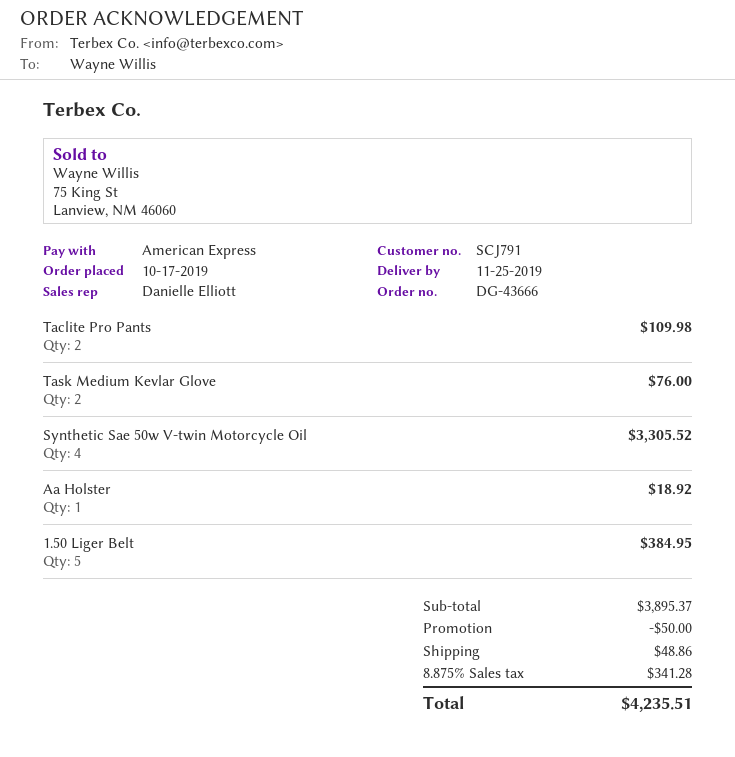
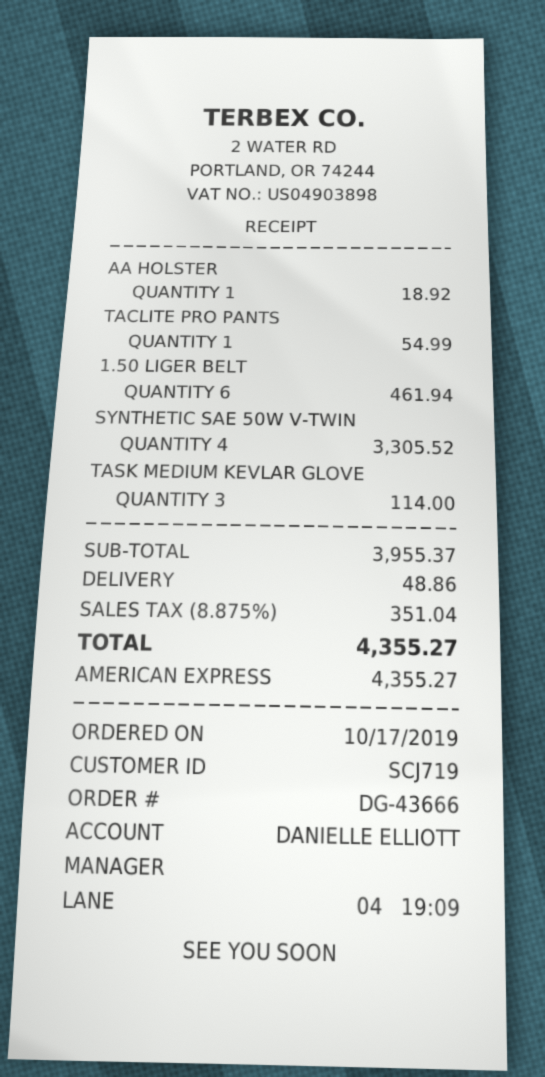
customer number: SCJ791 -> SCJ719
Taclite Pro Pants: 2 for 109.98 -> 1 for 54.99
Task Medium Kevlar Glove: 2 for 76.00 -> 3 for 114.00
1.50 Liger Belt: 5 for 384.95 -> 6 for 461.94
subtotal: 3895.37 -> 3955.37
discount: 50.00 -> none
tax: 8.875% = 341.28 -> 8.875% = 351.04
total: 4235.51 -> 4355.27

